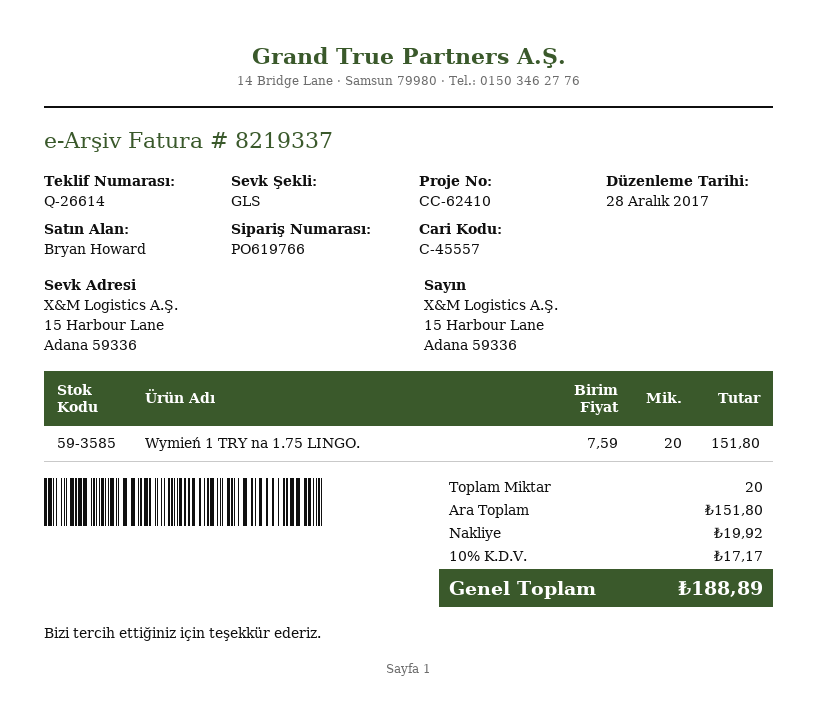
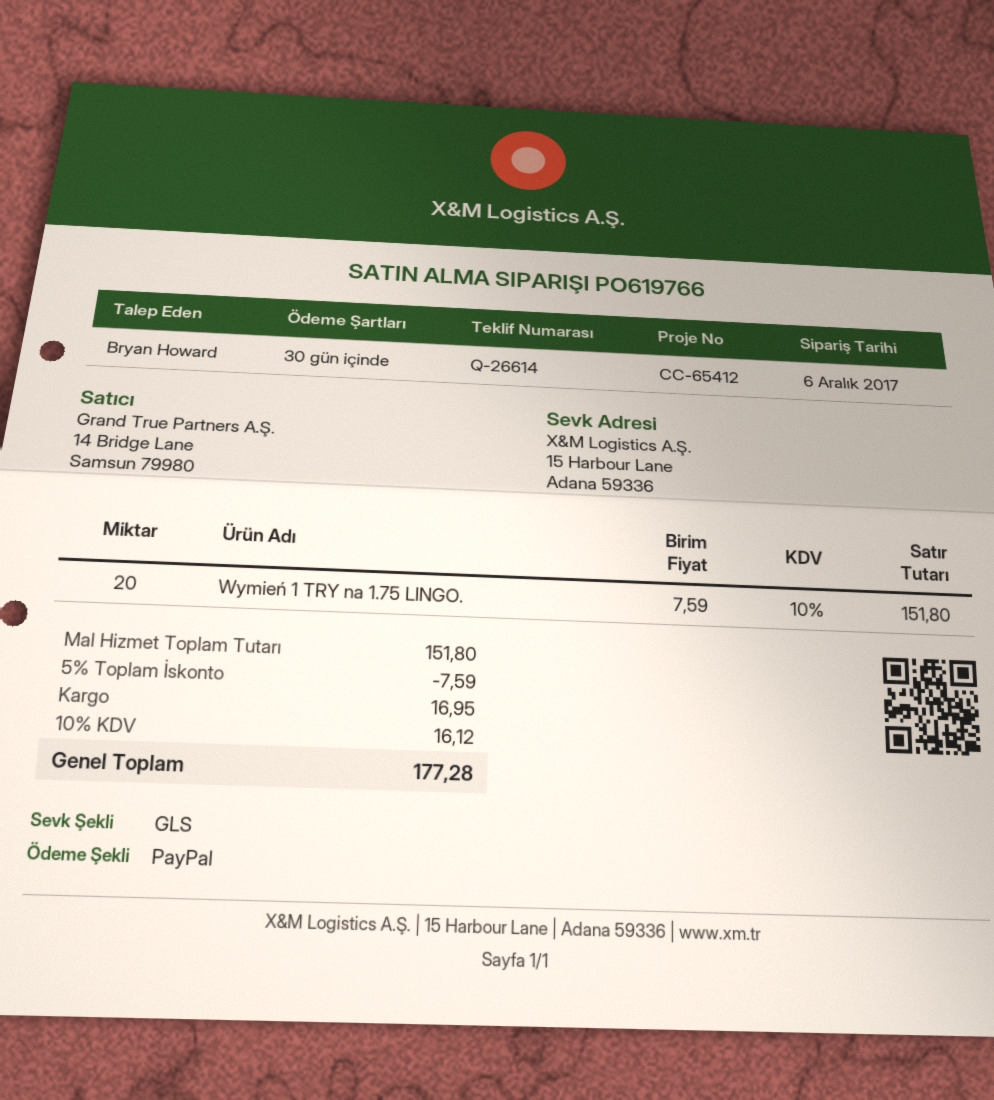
reference: CC-62410 -> CC-65412
discount: none -> 5% = 7.59
shipping: 19.92 -> 16.95
tax: 10% = 17.17 -> 10% = 16.12
total: 188.89 -> 177.28

